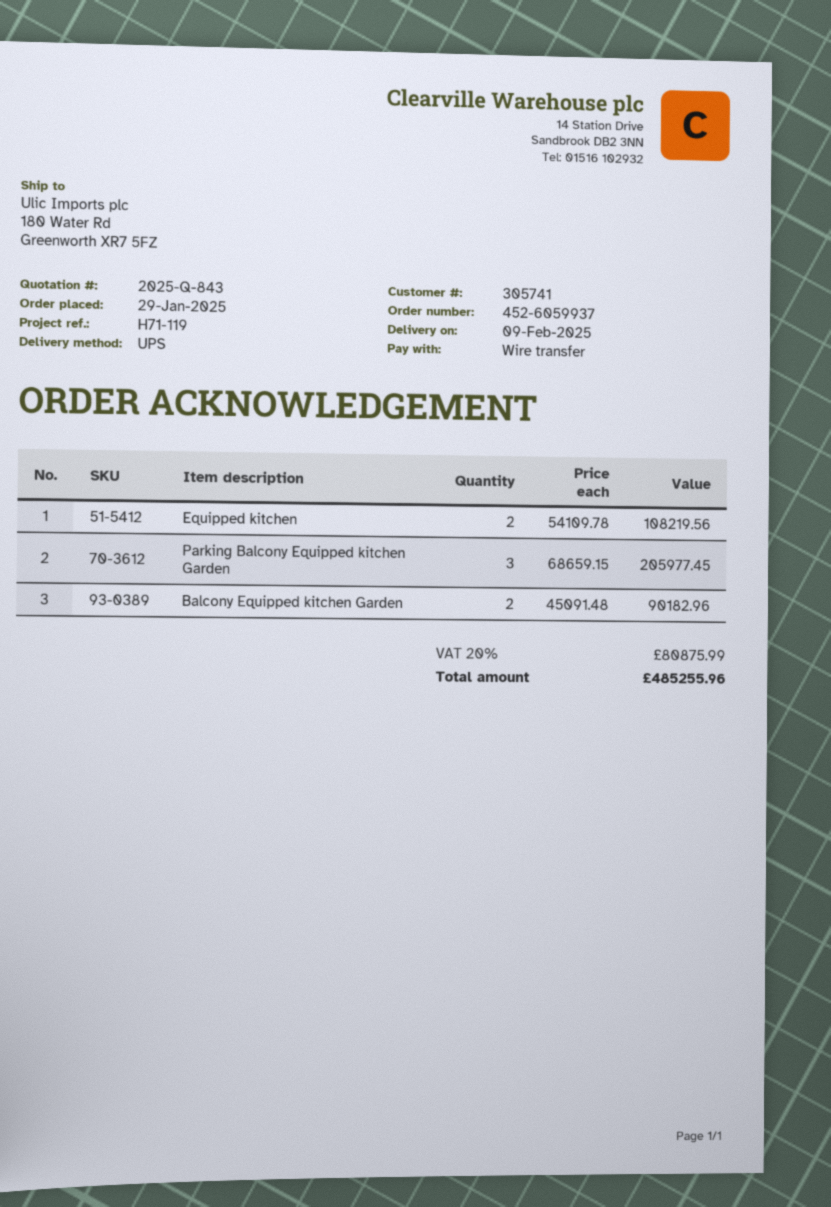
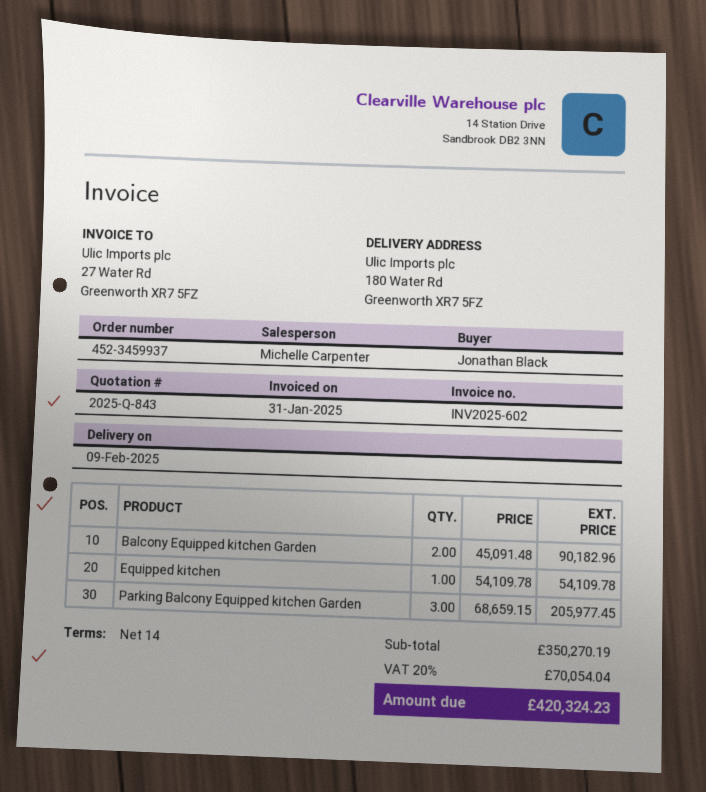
order number: 452-6059937 -> 452-3459937
Equipped kitchen: 2 x 54109.78 = 108219.56 -> 1 x 54109.78 = 54109.78
tax: 20% = 80875.99 -> 20% = 70054.04
total: 485255.96 -> 420324.23

